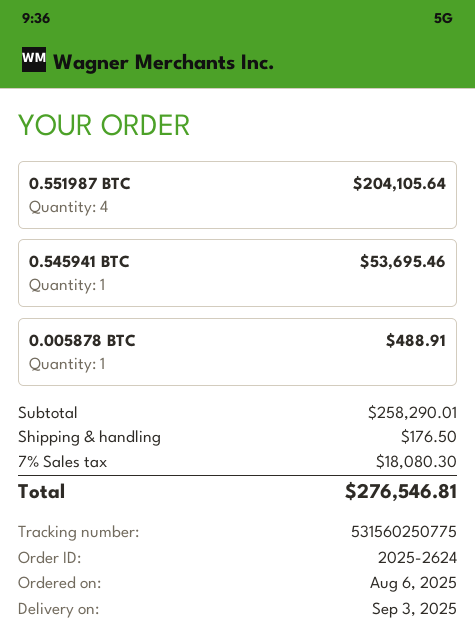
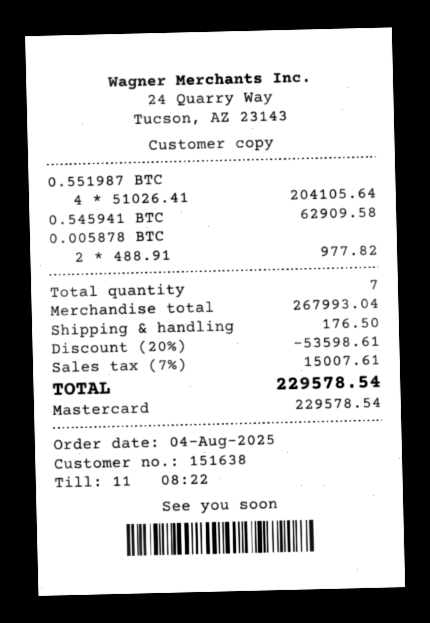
order date: 2025-08-06 -> 2025-08-04
0.545941 BTC: 1 for 53695.46 -> 1 for 62909.58
0.005878 BTC: 1 for 488.91 -> 2 for 977.82
subtotal: 258290.01 -> 267993.04
discount: none -> 20% = 53598.61
tax: 7% = 18080.30 -> 7% = 15007.61
total: 276546.81 -> 229578.54

